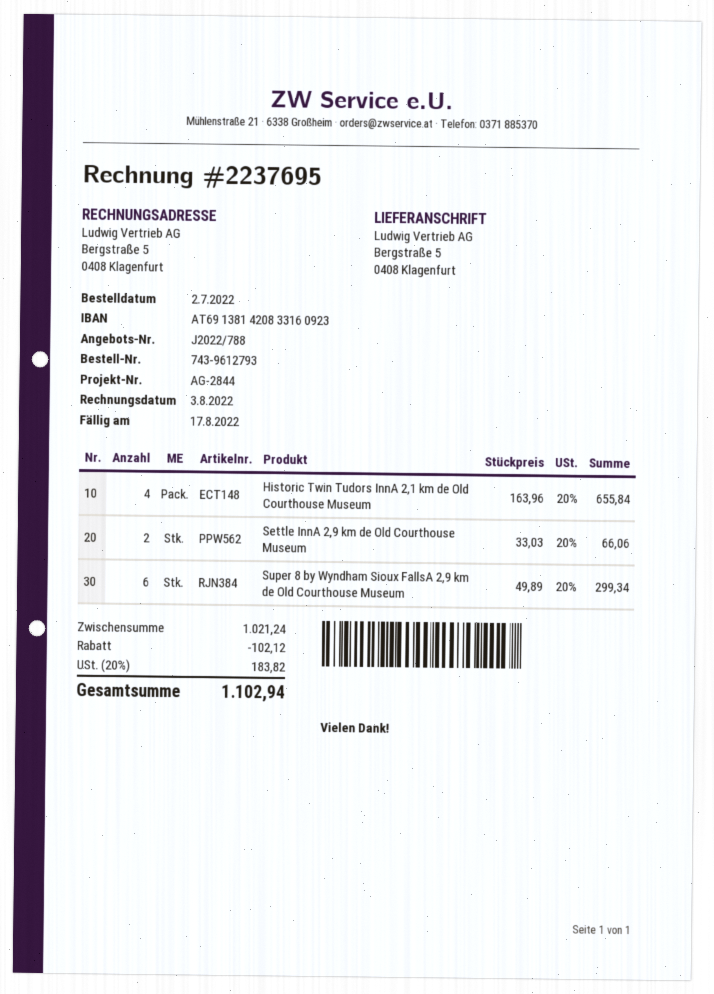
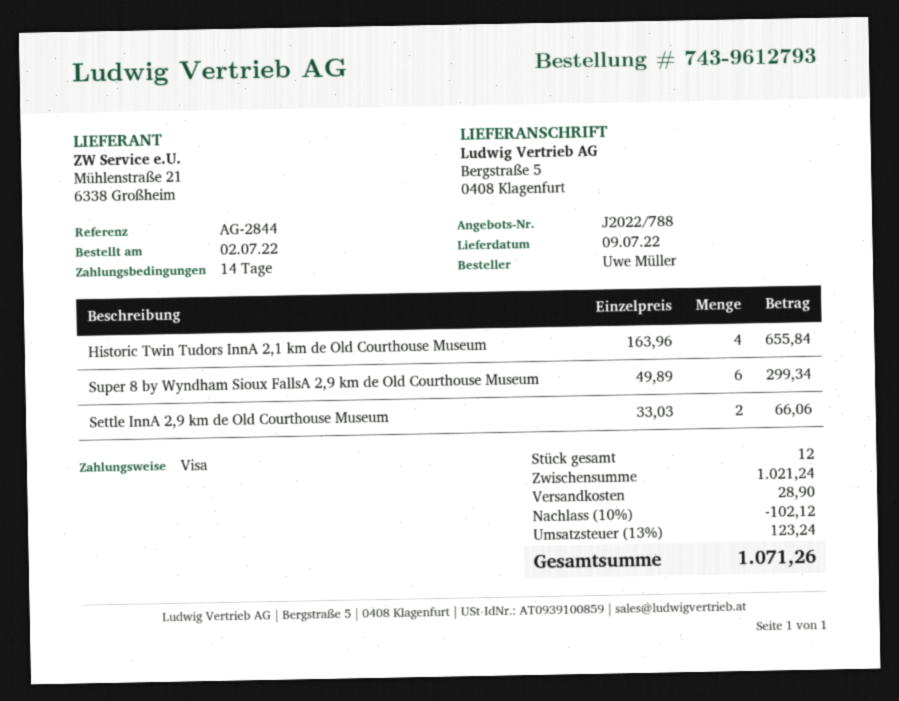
shipping: none -> 28.90
tax: 20% = 183.82 -> 13% = 123.24
total: 1102.94 -> 1071.26

